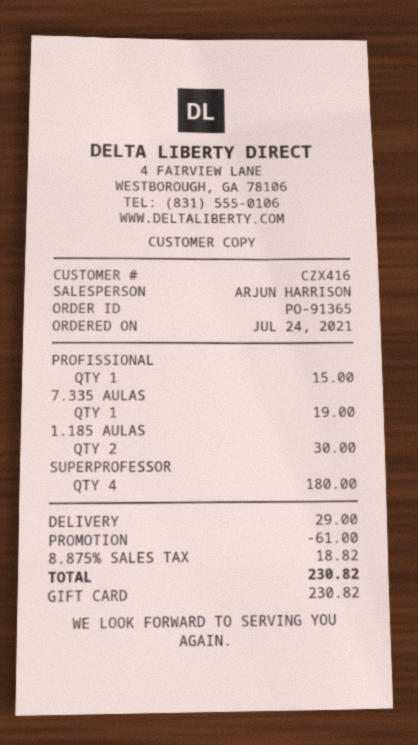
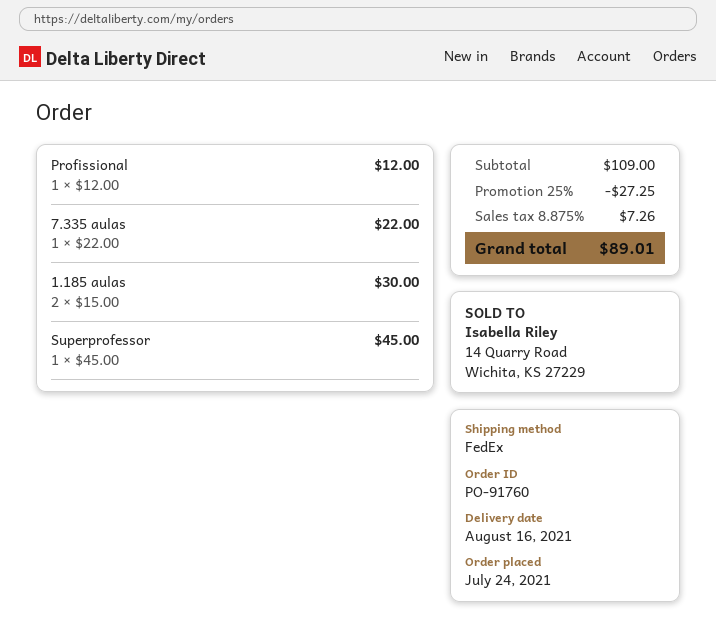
order number: PO-91365 -> PO-91760
PROFISSIONAL: 1 for 15.00 -> 1 for 12.00
7.335 AULAS: 1 for 19.00 -> 1 for 22.00
SUPERPROFESSOR: 4 for 180.00 -> 1 for 45.00
discount: 61.00 -> 27.25
shipping: 29.00 -> none
tax: 8.875% = 18.82 -> 8.875% = 7.26
total: 230.82 -> 89.01

